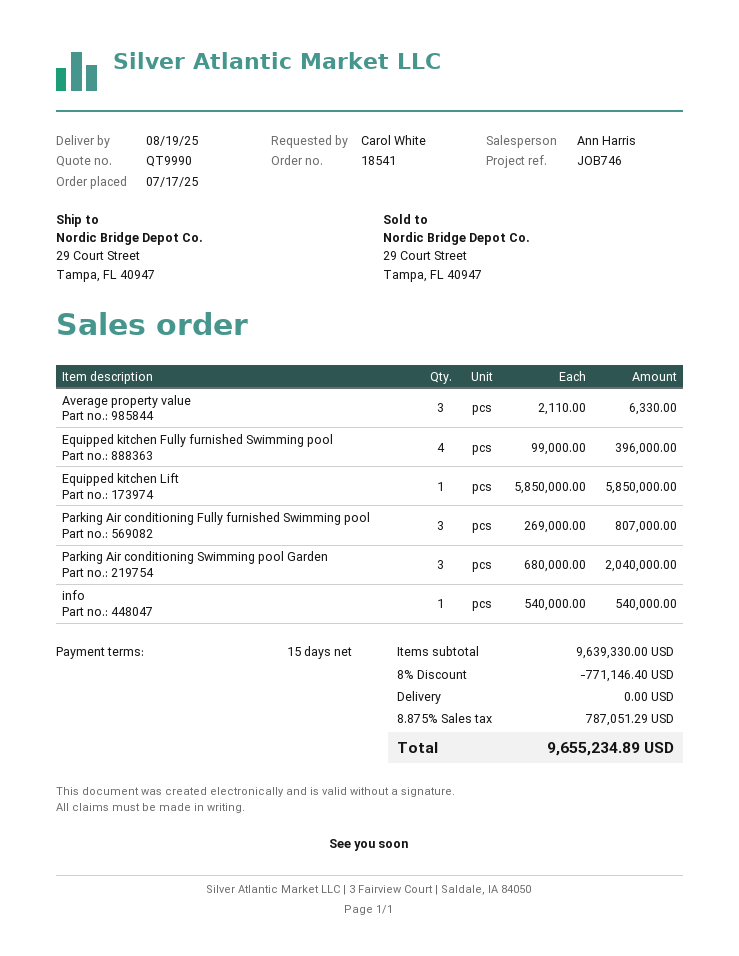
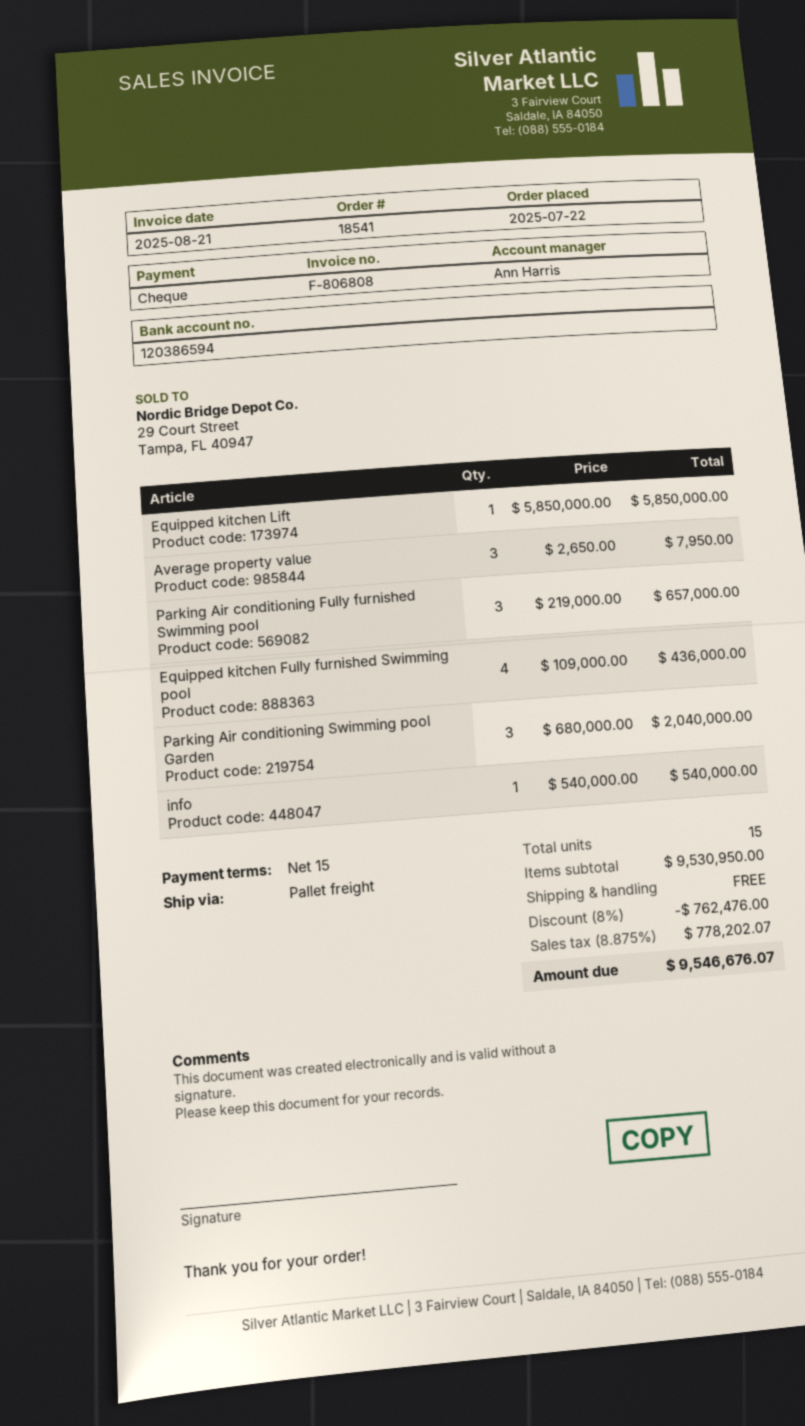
order date: 2025-07-17 -> 2025-07-22
Average property value: 3 x 2110.00 = 6330.00 -> 3 x 2650.00 = 7950.00
Equipped kitchen Fully furnished Swimming pool: 4 x 99000.00 = 396000.00 -> 4 x 109000.00 = 436000.00
Parking Air conditioning Fully furnished Swimming pool: 3 x 269000.00 = 807000.00 -> 3 x 219000.00 = 657000.00
subtotal: 9639330.00 -> 9530950.00
discount: 8% = 771146.40 -> 8% = 762476.00
tax: 8.875% = 787051.29 -> 8.875% = 778202.07
total: 9655234.89 -> 9546676.07

